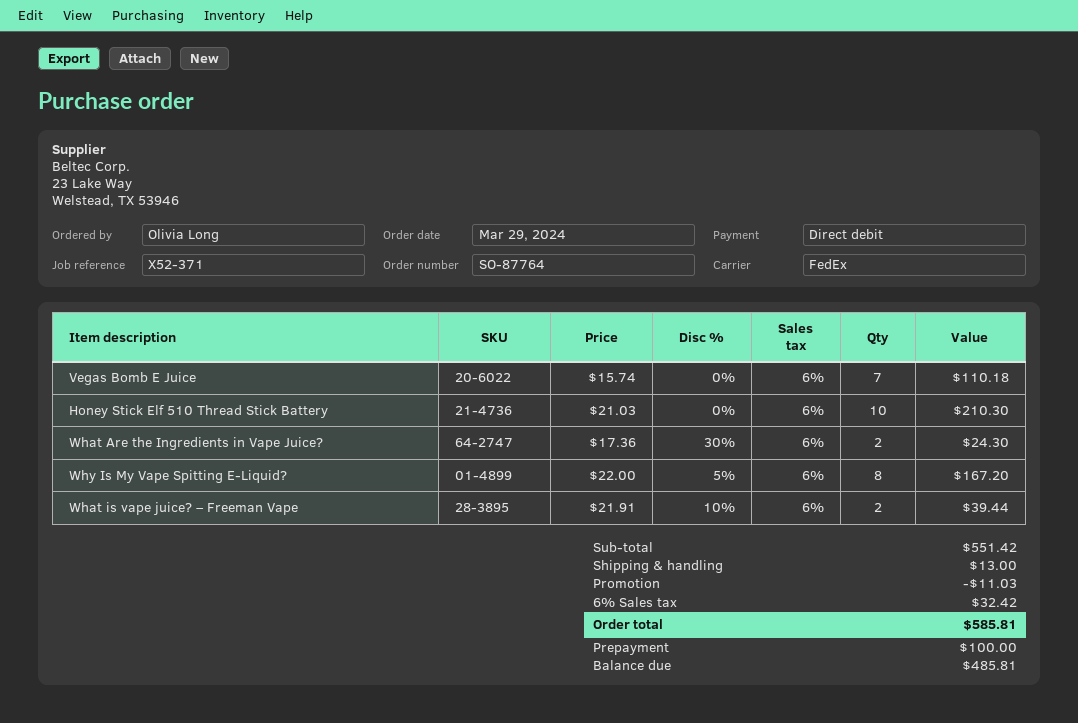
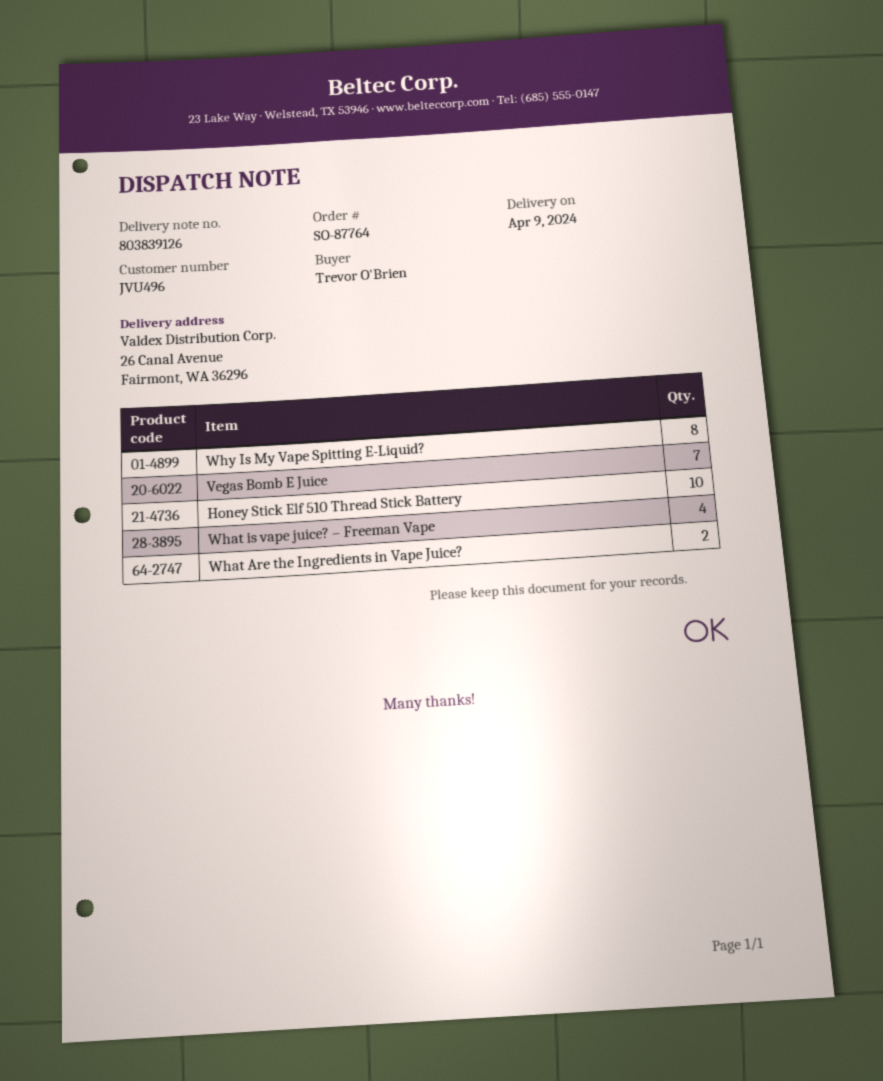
ordered by: Olivia Long -> Trevor O'Brien
What is vape juice? – Freeman Vape: 2 -> 4

